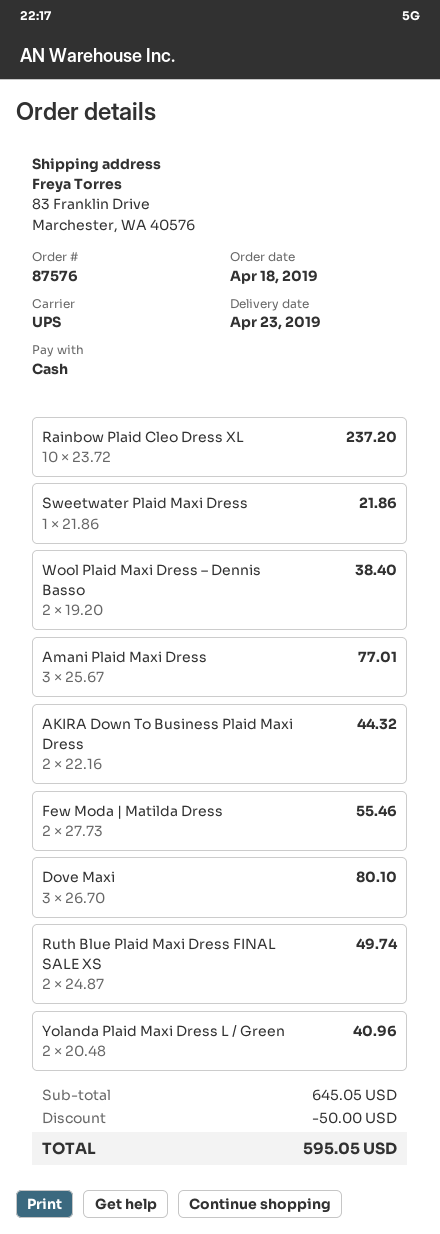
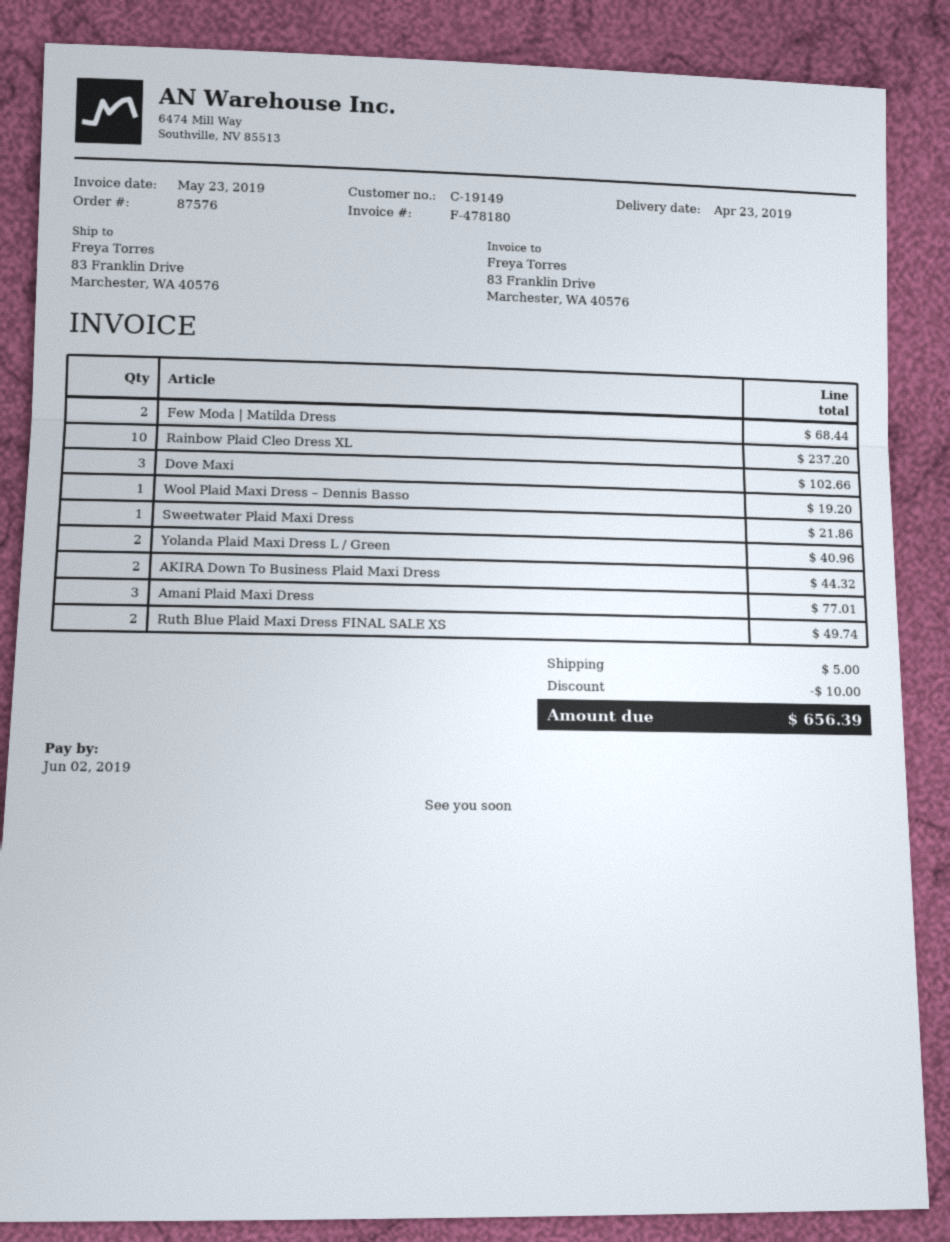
Wool Plaid Maxi Dress – Dennis Basso: 2 for 38.40 -> 1 for 19.20
Few Moda | Matilda Dress: 2 for 55.46 -> 2 for 68.44
Dove Maxi: 3 for 80.10 -> 3 for 102.66
discount: 50.00 -> 10.00
shipping: none -> 5.00
total: 595.05 -> 656.39

